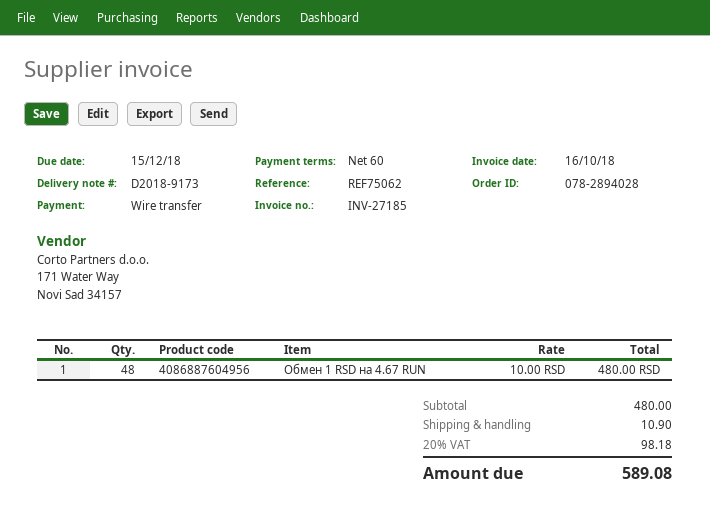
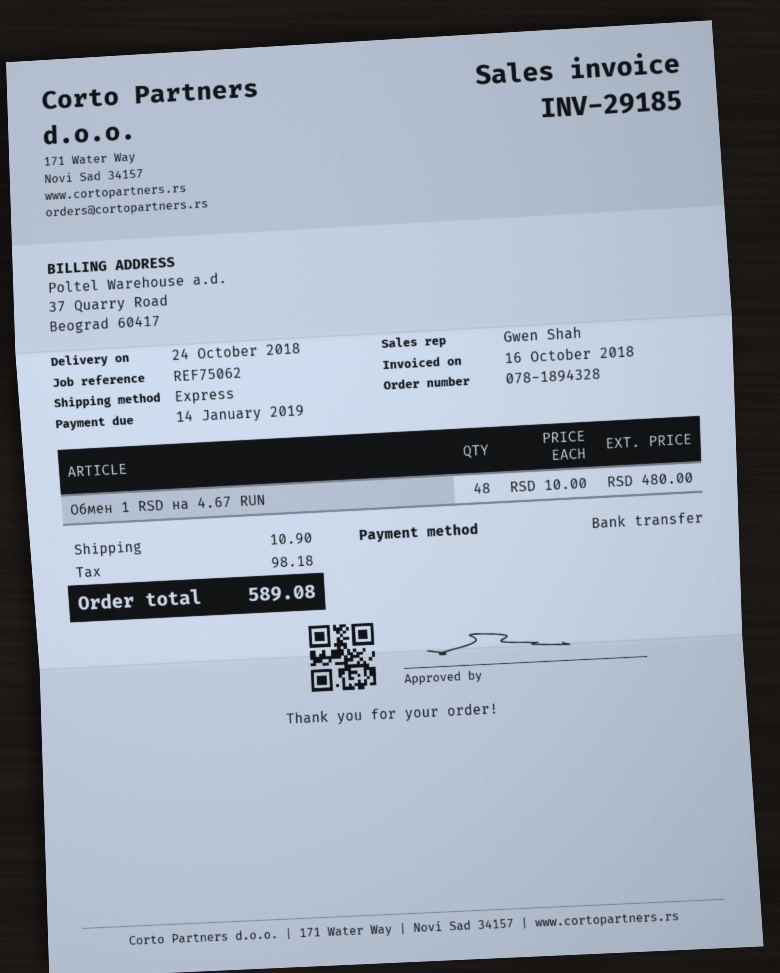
order number: 078-2894028 -> 078-1894328
invoice number: INV-27185 -> INV-29185
due date: 2018-12-15 -> 2019-01-14

